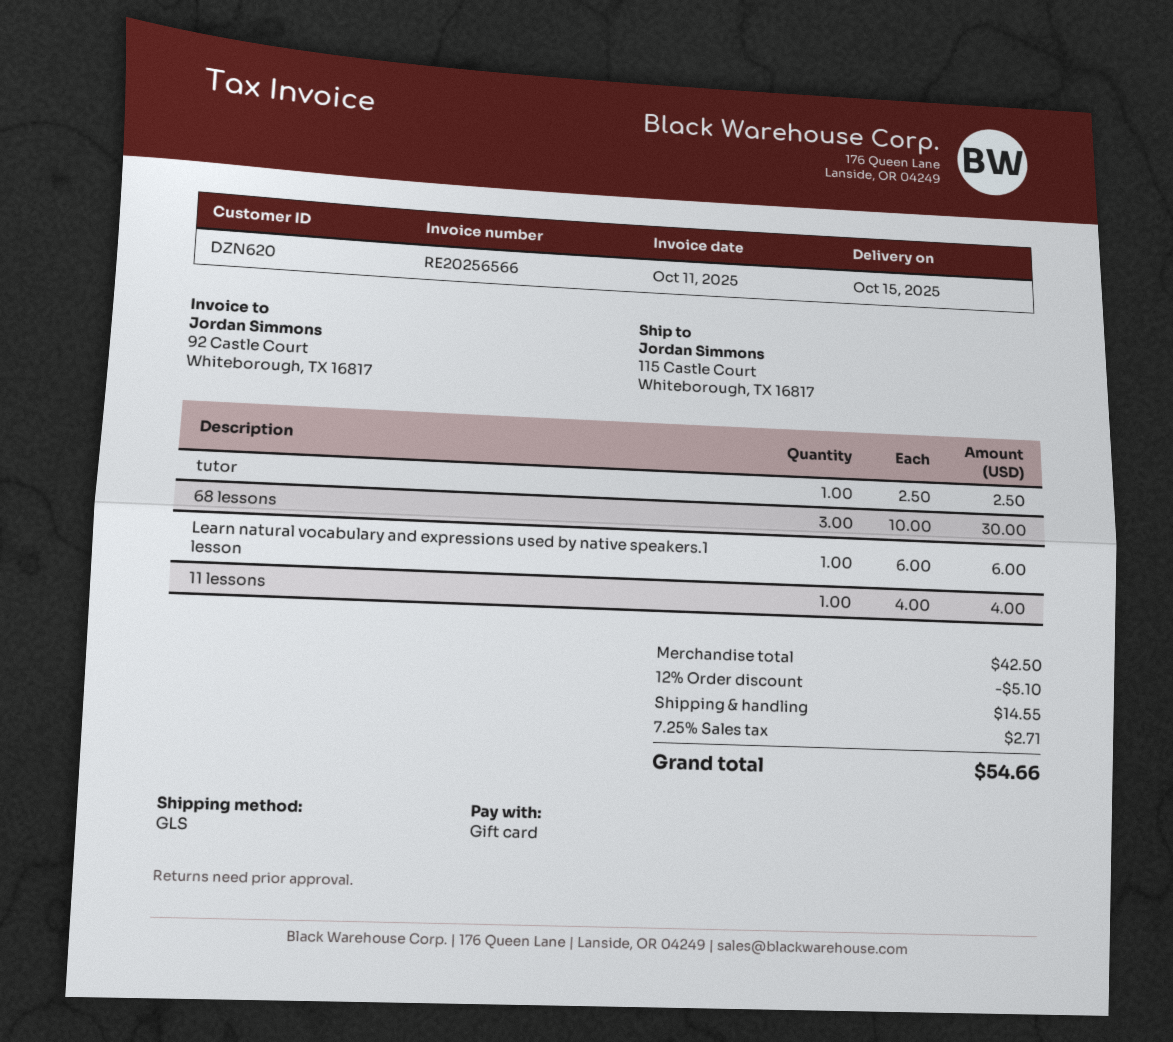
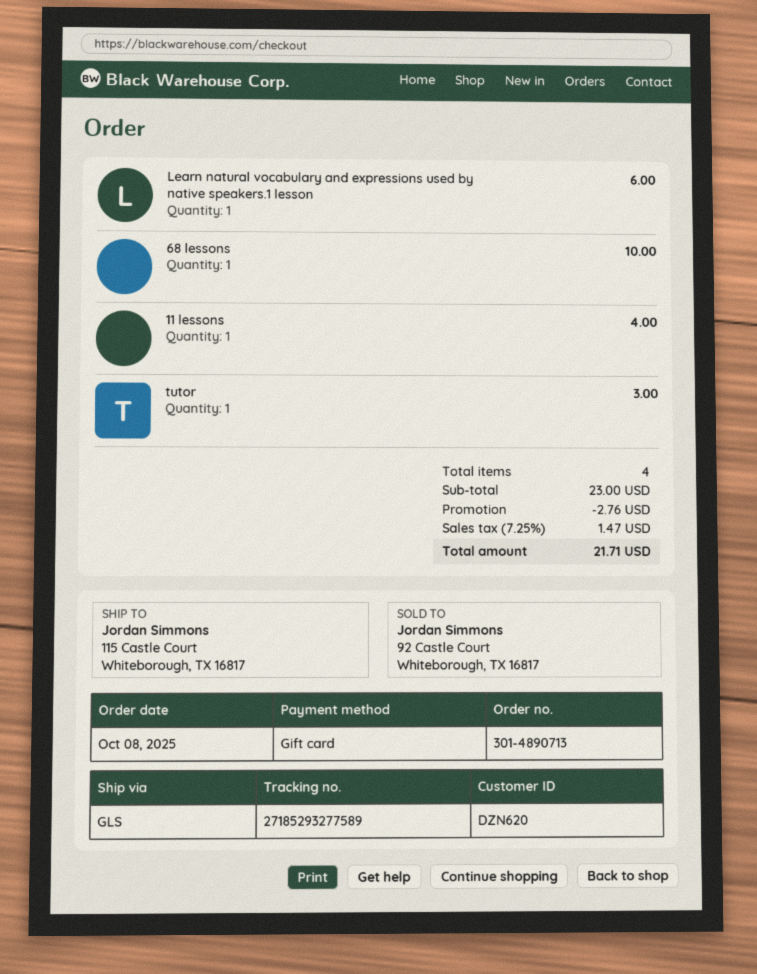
tutor: 1 for 2.50 -> 1 for 3.00
68 lessons: 3 for 30.00 -> 1 for 10.00
subtotal: 42.50 -> 23.00
discount: 5.10 -> 2.76
shipping: 14.55 -> none
tax: 7.25% = 2.71 -> 7.25% = 1.47
total: 54.66 -> 21.71

